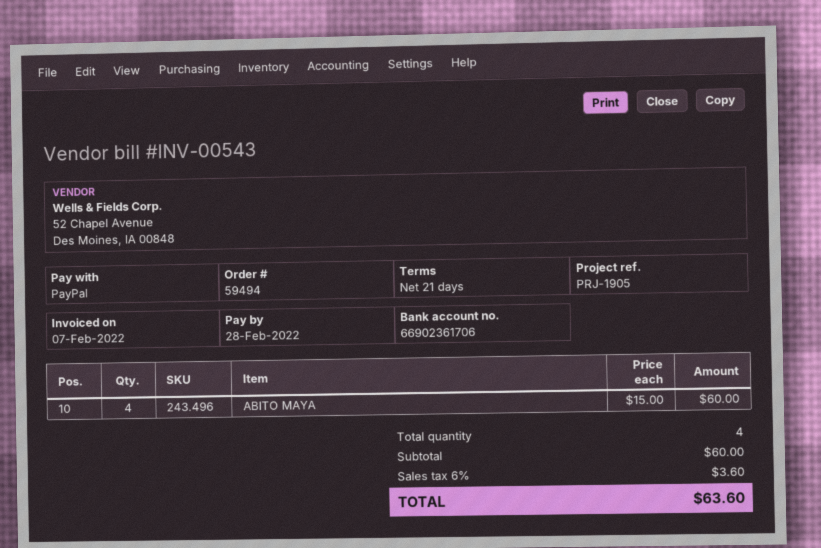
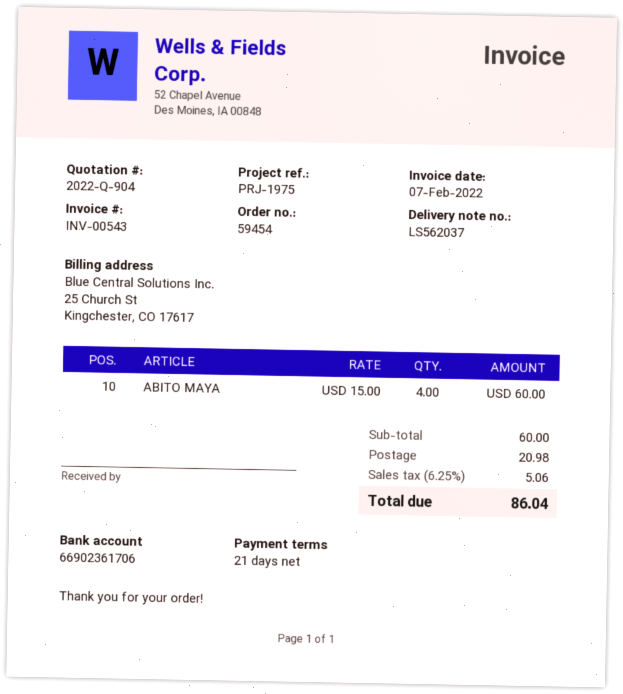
order number: 59494 -> 59454
reference: PRJ-1905 -> PRJ-1975
shipping: none -> 20.98
tax: 6% = 3.60 -> 6.25% = 5.06
total: 63.60 -> 86.04

